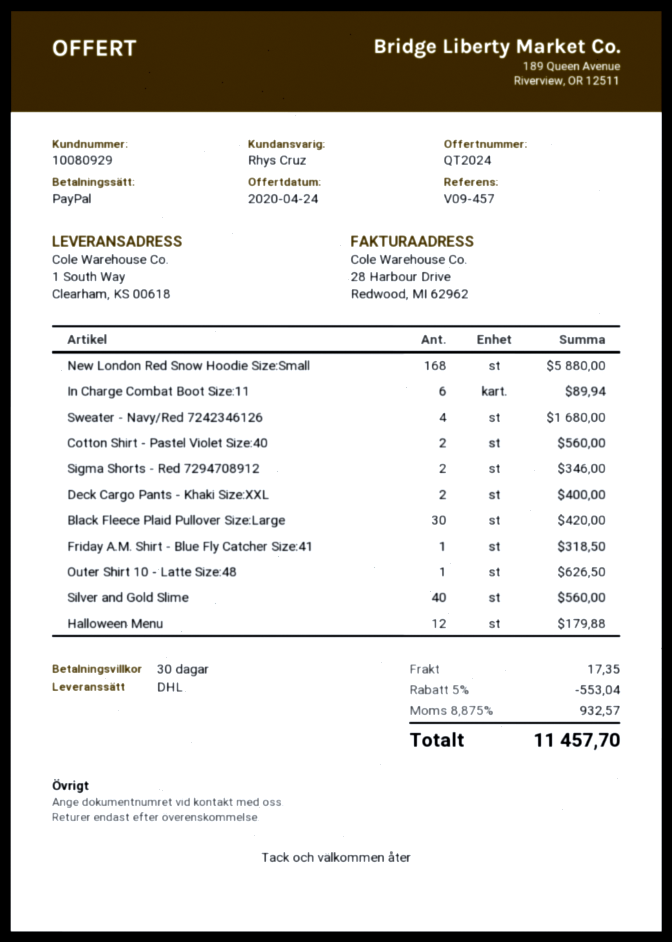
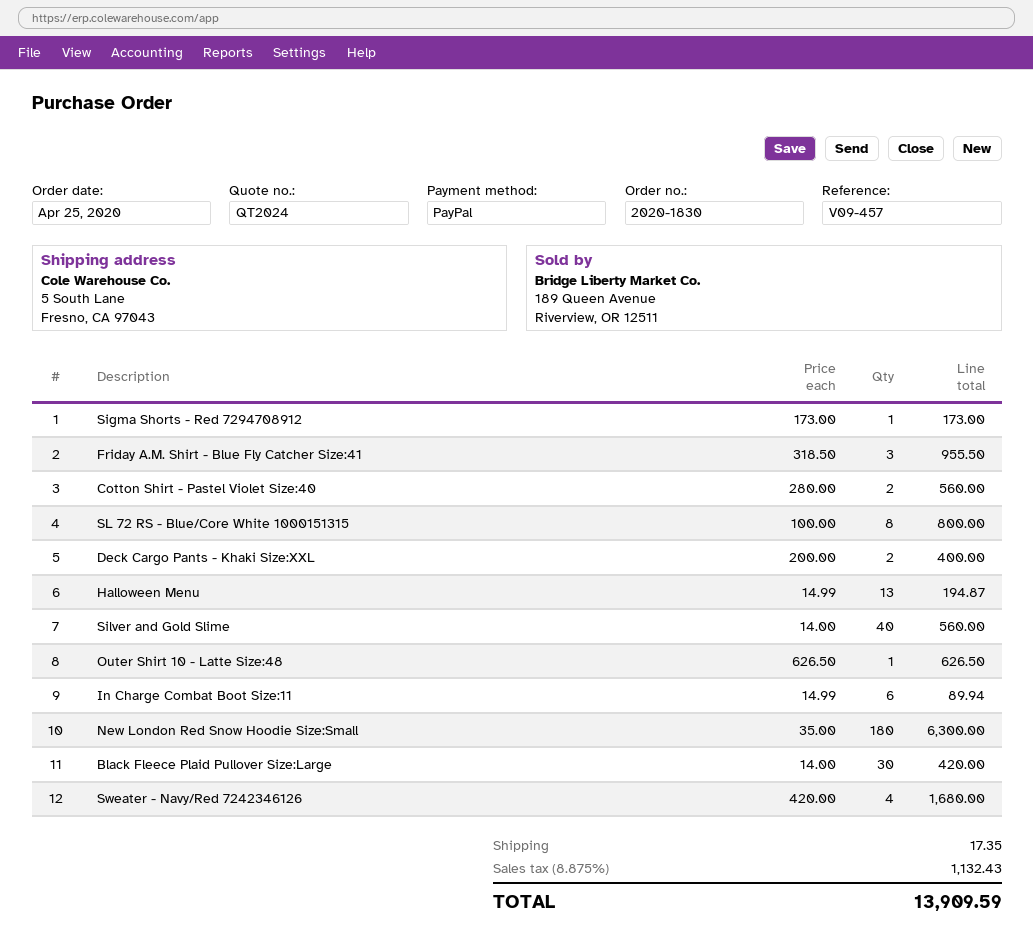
ship to: 1 South Way, Clearham, KS 00618 -> 5 South Lane, Fresno, CA 97043
New London Red Snow Hoodie Size:Small: 168 for 5880.00 -> 180 for 6300.00
Sigma Shorts - Red 7294708912: 2 for 346.00 -> 1 for 173.00
Friday A.M. Shirt - Blue Fly Catcher Size:41: 1 for 318.50 -> 3 for 955.50
Halloween Menu: 12 for 179.88 -> 13 for 194.87
SL 72 RS - Blue/Core White 1000151315: none -> 8 for 800.00
discount: 5% = 553.04 -> none
tax: 8.875% = 932.57 -> 8.875% = 1132.43
total: 11457.70 -> 13909.59

